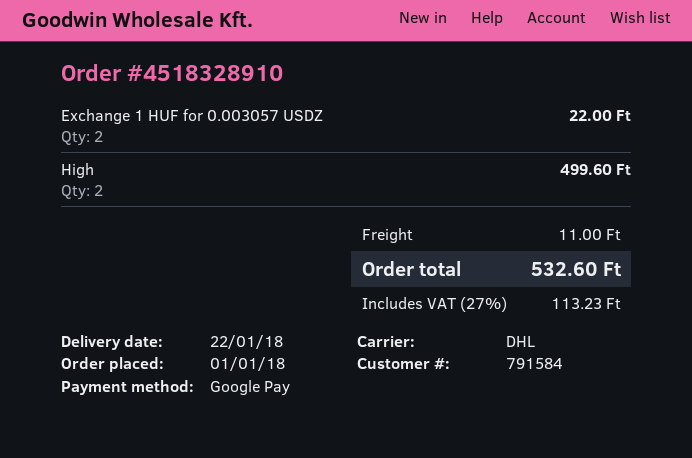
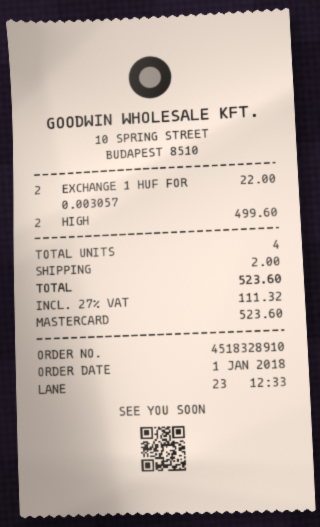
payment method: Google Pay -> Mastercard
shipping: 11.00 -> 2.00
tax: 27% = 113.23 -> 27% = 111.32
total: 532.60 -> 523.60

